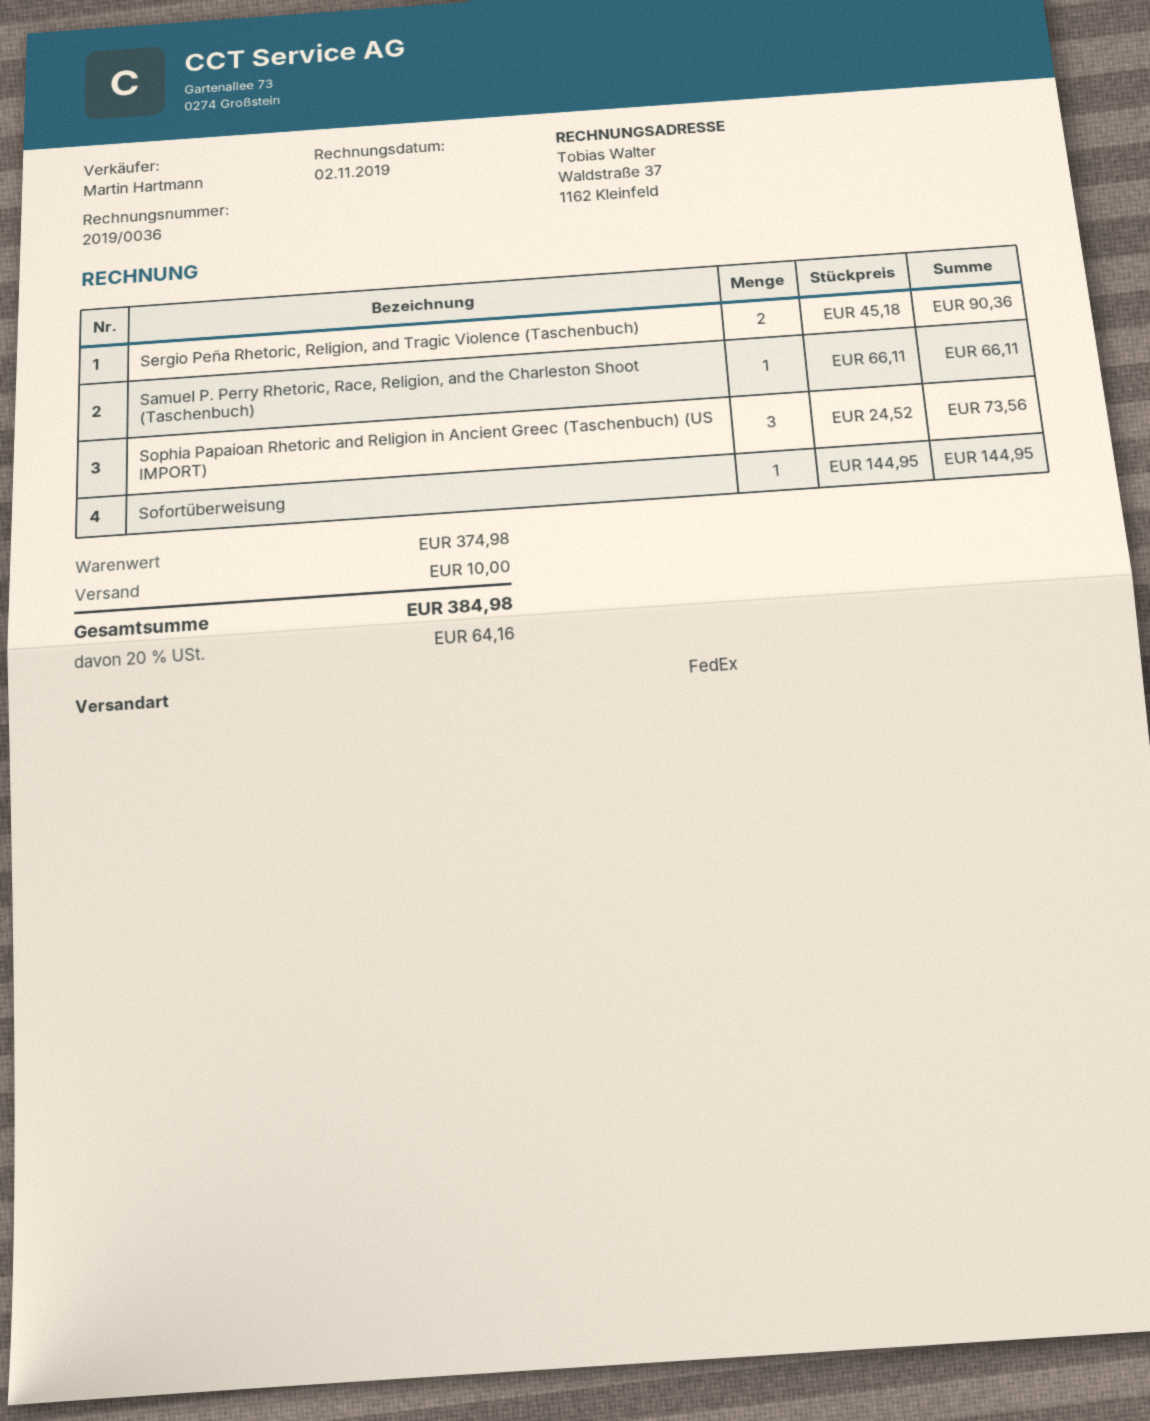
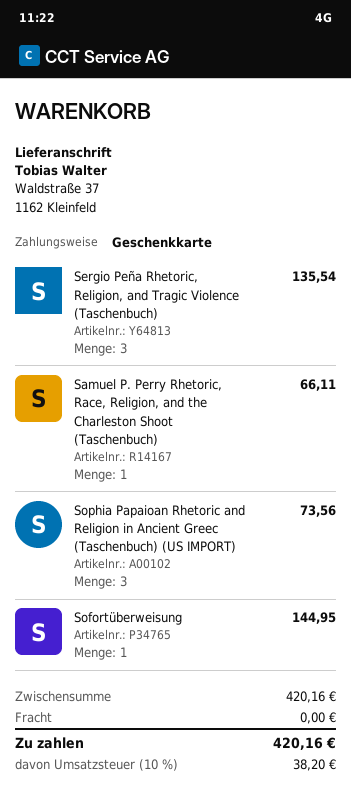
Sergio Peña Rhetoric, Religion, and Tragic Violence (Taschenbuch): 2 for 90.36 -> 3 for 135.54
subtotal: 374.98 -> 420.16
shipping: 10.00 -> 0.00
tax: 20% = 64.16 -> 10% = 38.20
total: 384.98 -> 420.16

